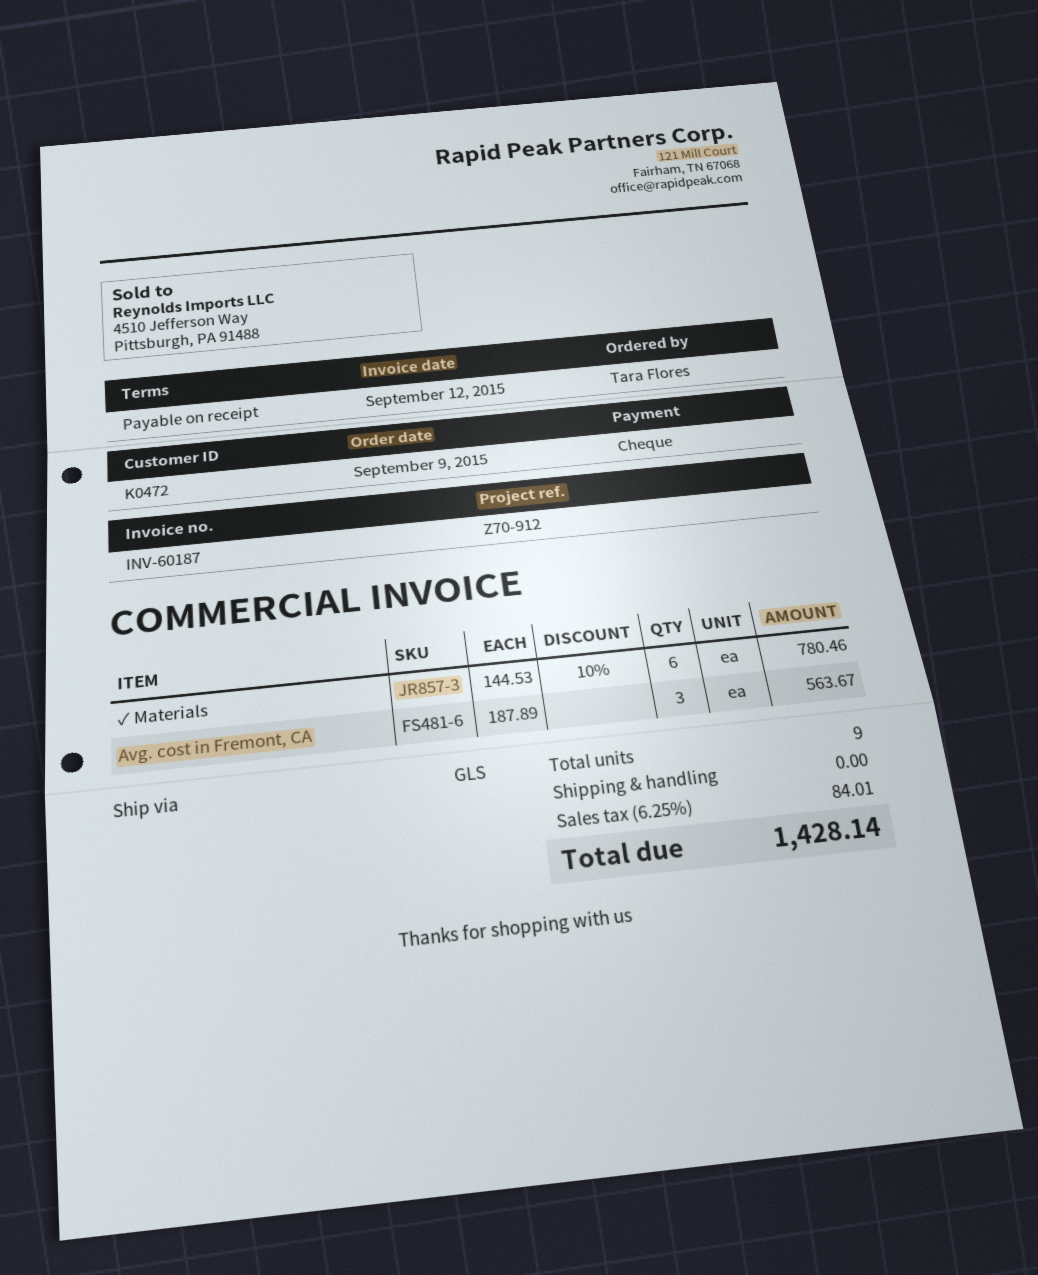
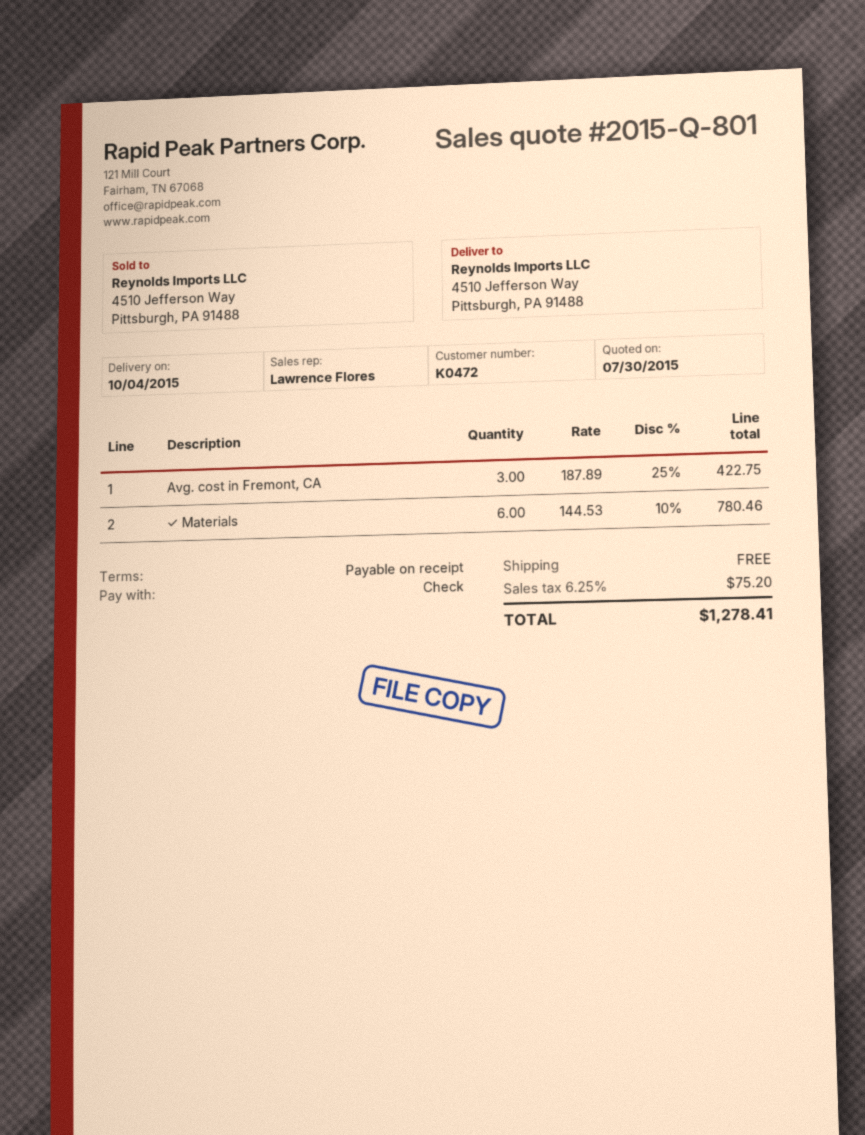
Avg. cost in Fremont, CA: 3 x 187.89 = 563.67 -> 3 x 187.89 - 25% = 422.75
tax: 6.25% = 84.01 -> 6.25% = 75.20
total: 1428.14 -> 1278.41

